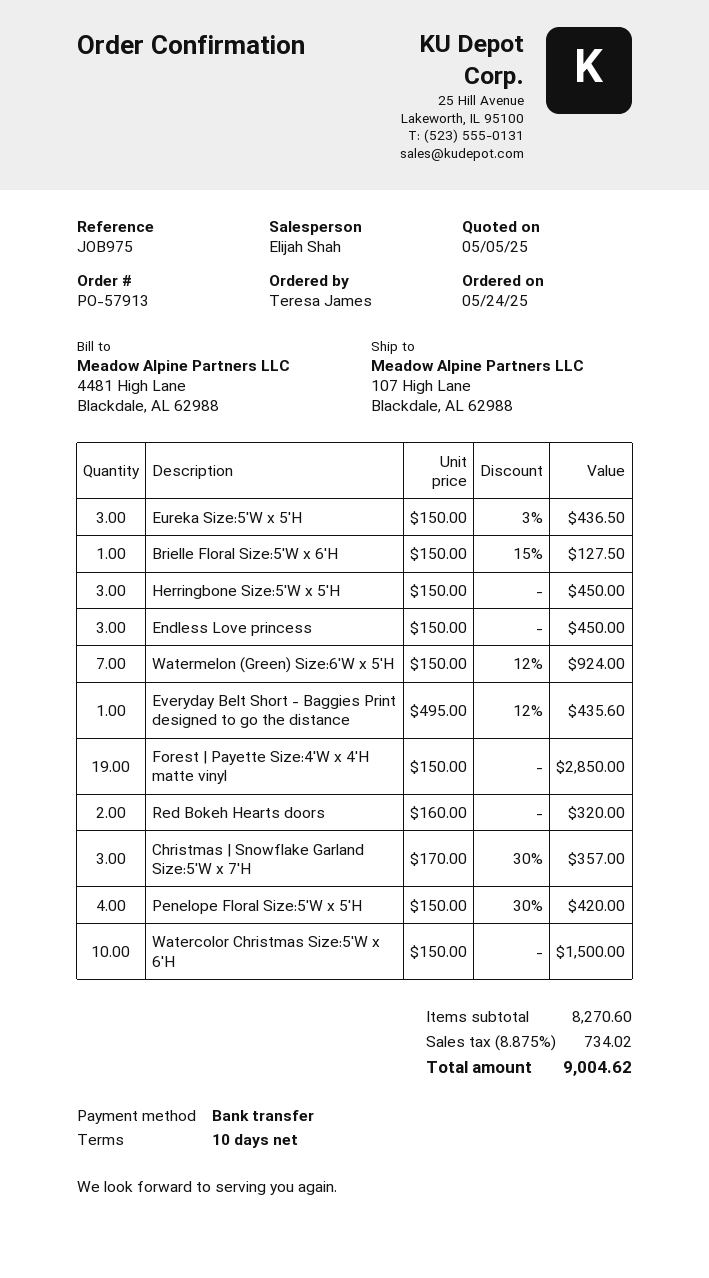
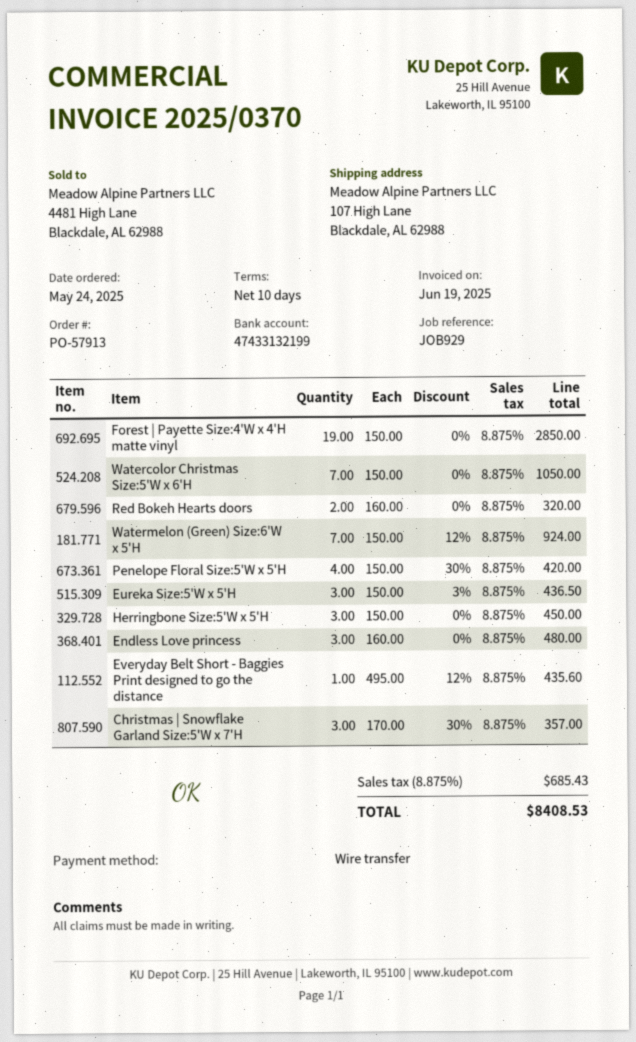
reference: JOB975 -> JOB929
Brielle Floral Size:5'W x 6'H: 1 x 150.00 - 15% = 127.50 -> none
Endless Love princess: 3 x 150.00 = 450.00 -> 3 x 160.00 = 480.00
Watercolor Christmas Size:5'W x 6'H: 10 x 150.00 = 1500.00 -> 7 x 150.00 = 1050.00
tax: 8.875% = 734.02 -> 8.875% = 685.43
total: 9004.62 -> 8408.53

